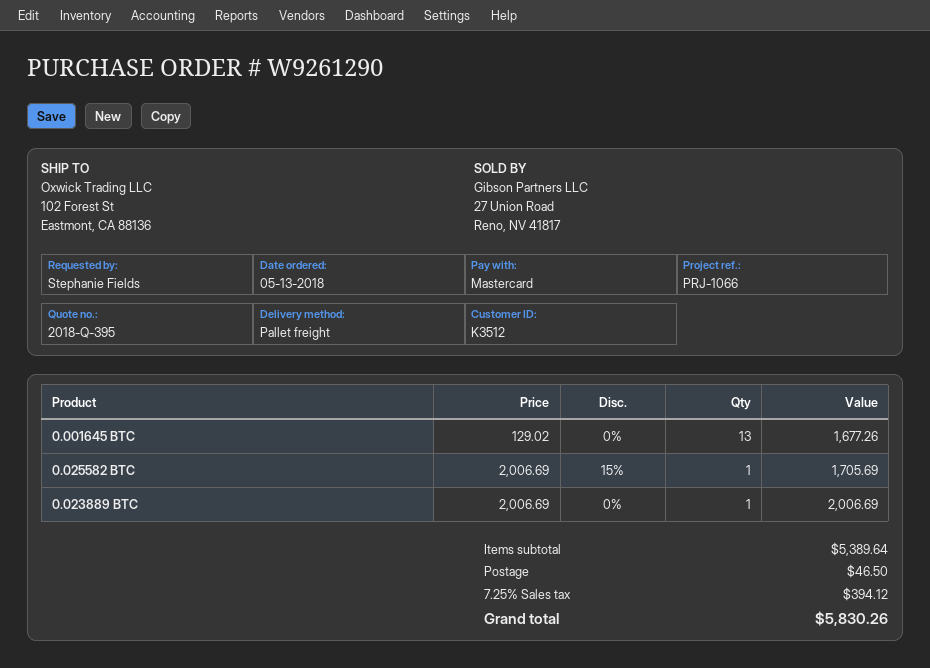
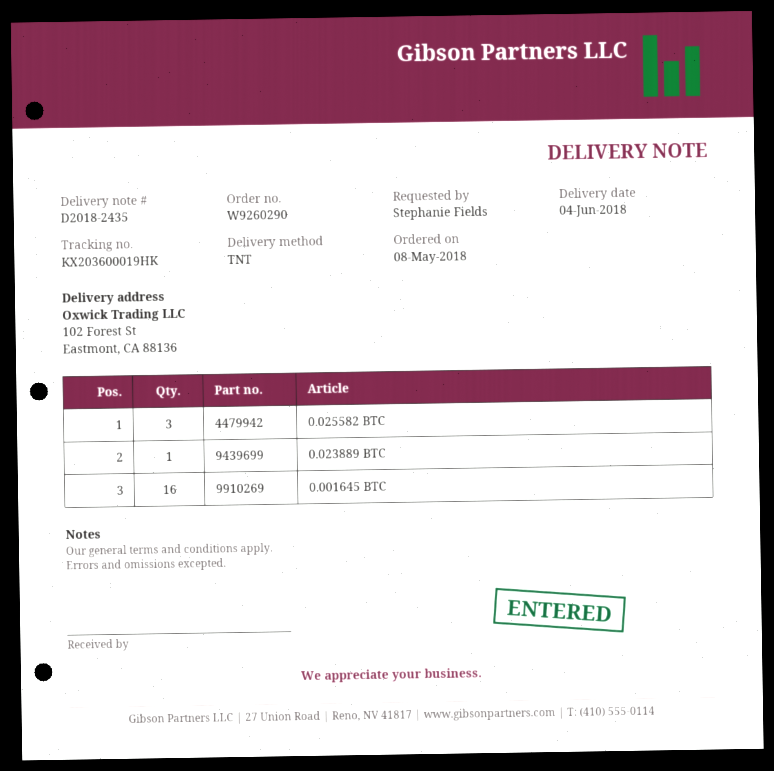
order number: W9261290 -> W9260290
order date: 2018-05-13 -> 2018-05-08
shipping method: pallet freight -> TNT
0.001645 BTC: 13 -> 16
0.025582 BTC: 1 -> 3

